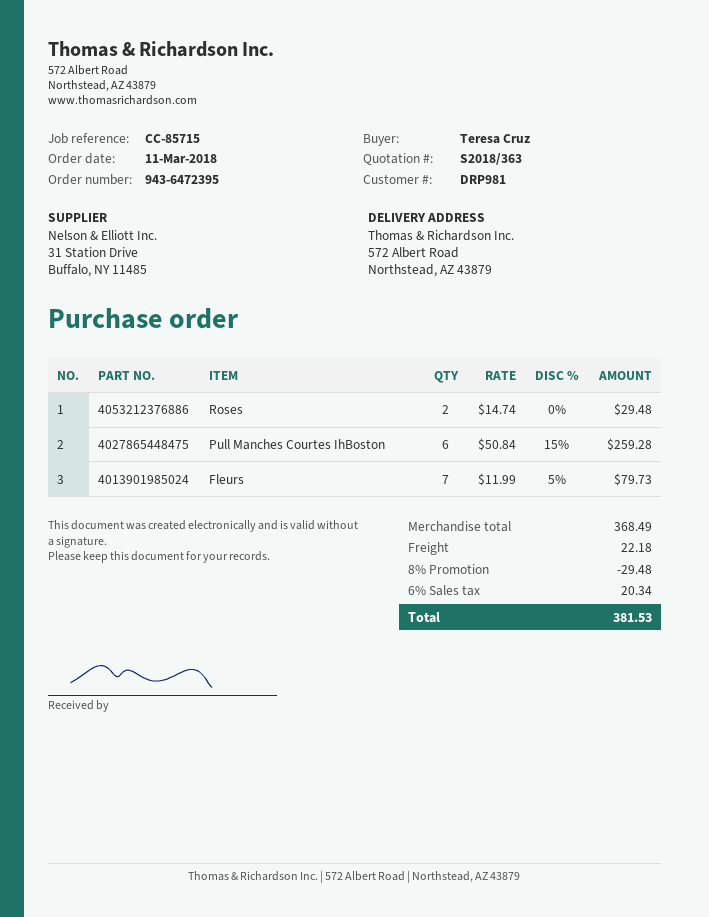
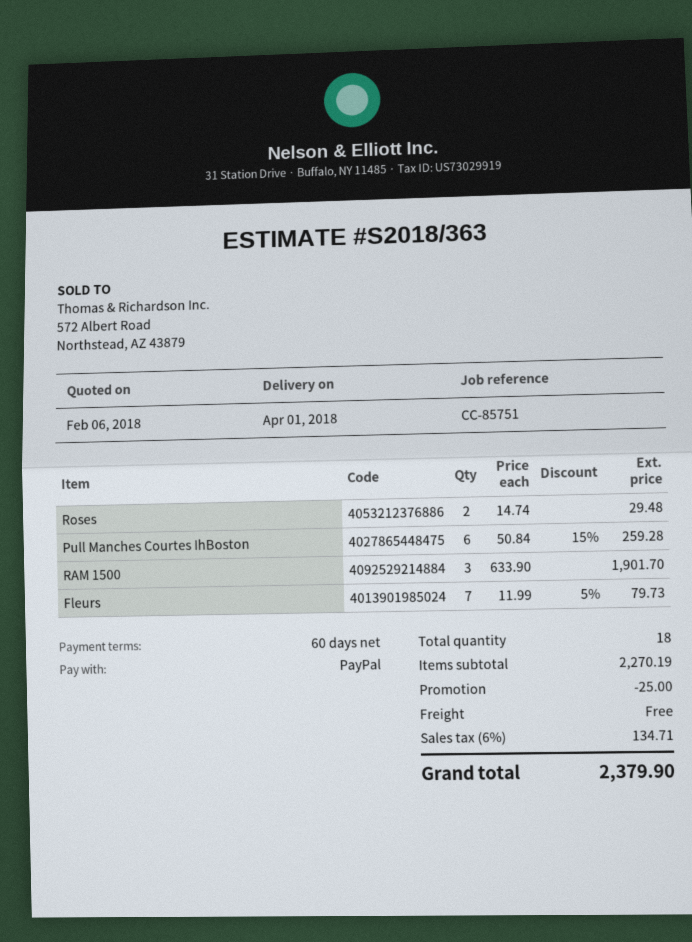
reference: CC-85715 -> CC-85751
RAM 1500: none -> 3 x 633.90 = 1901.70
subtotal: 368.49 -> 2270.19
discount: 29.48 -> 25.00
shipping: 22.18 -> 0.00
tax: 6% = 20.34 -> 6% = 134.71
total: 381.53 -> 2379.90

